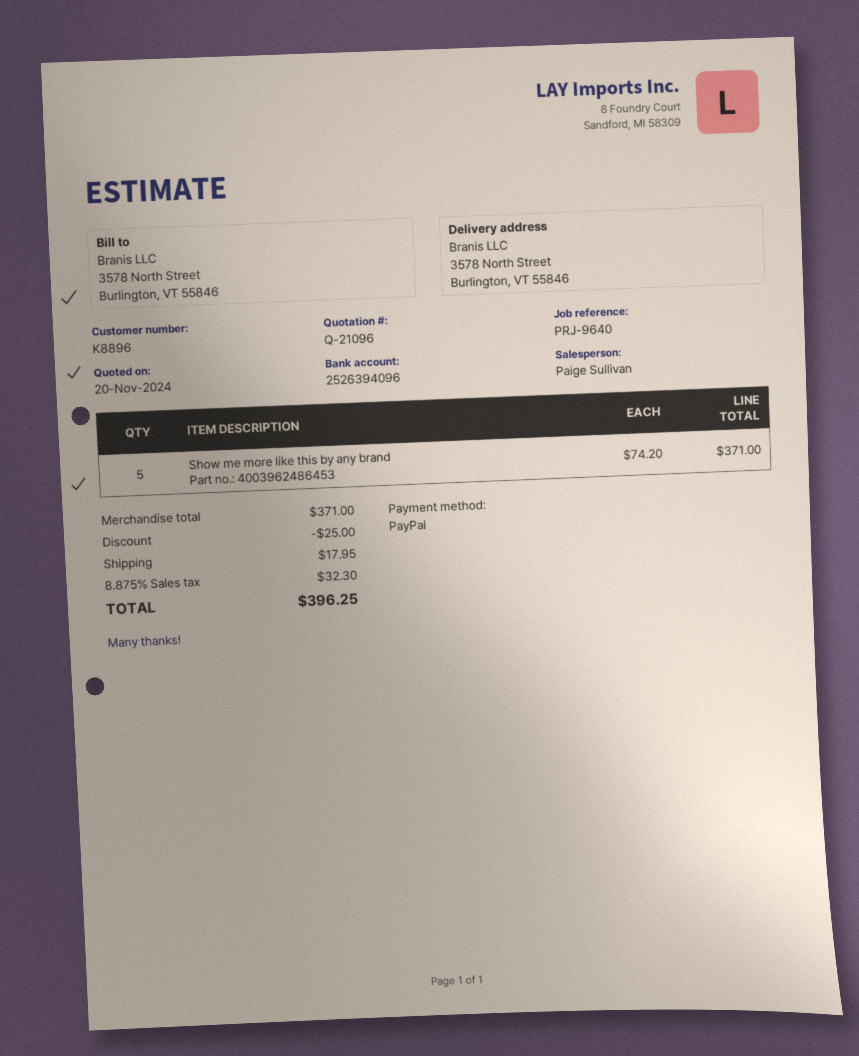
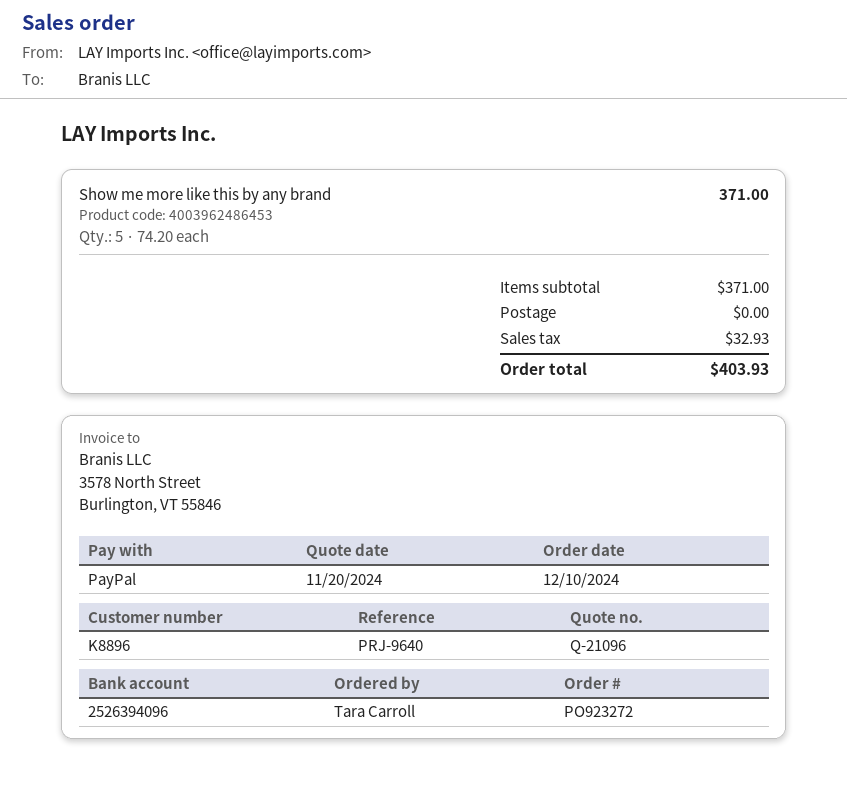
discount: 25.00 -> none
shipping: 17.95 -> 0.00
tax: 32.30 -> 32.93
total: 396.25 -> 403.93

